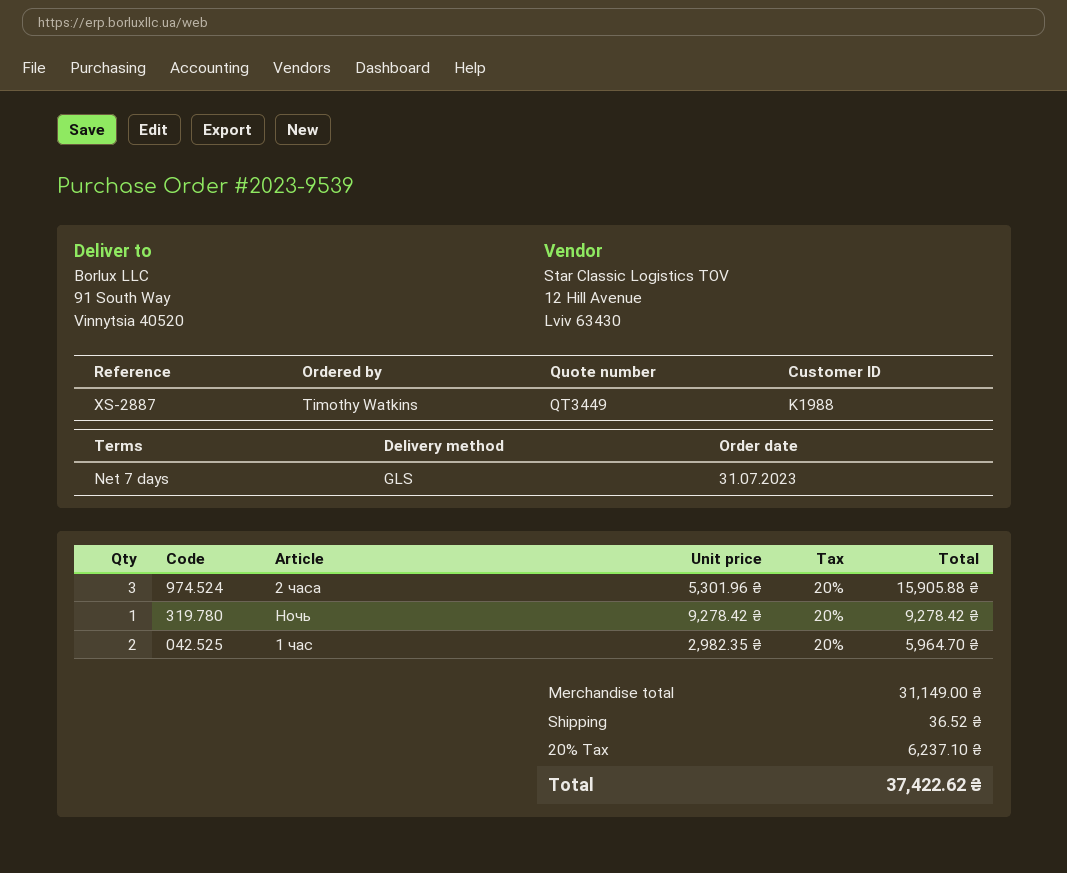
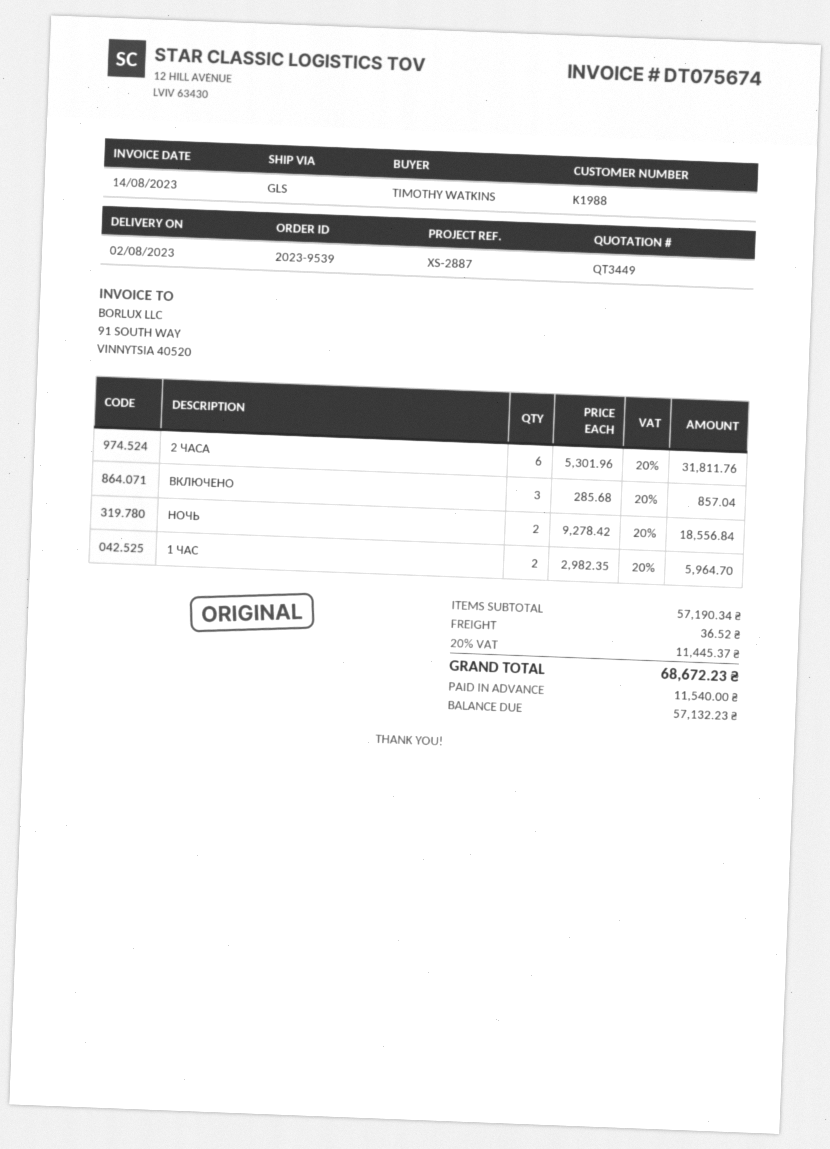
2 часа: 3 x 5301.96 = 15905.88 -> 6 x 5301.96 = 31811.76
Ночь: 1 x 9278.42 = 9278.42 -> 2 x 9278.42 = 18556.84
ВКЛЮЧЕНО: none -> 3 x 285.68 = 857.04
subtotal: 31149.00 -> 57190.34
tax: 20% = 6237.10 -> 20% = 11445.37
total: 37422.62 -> 68672.23

